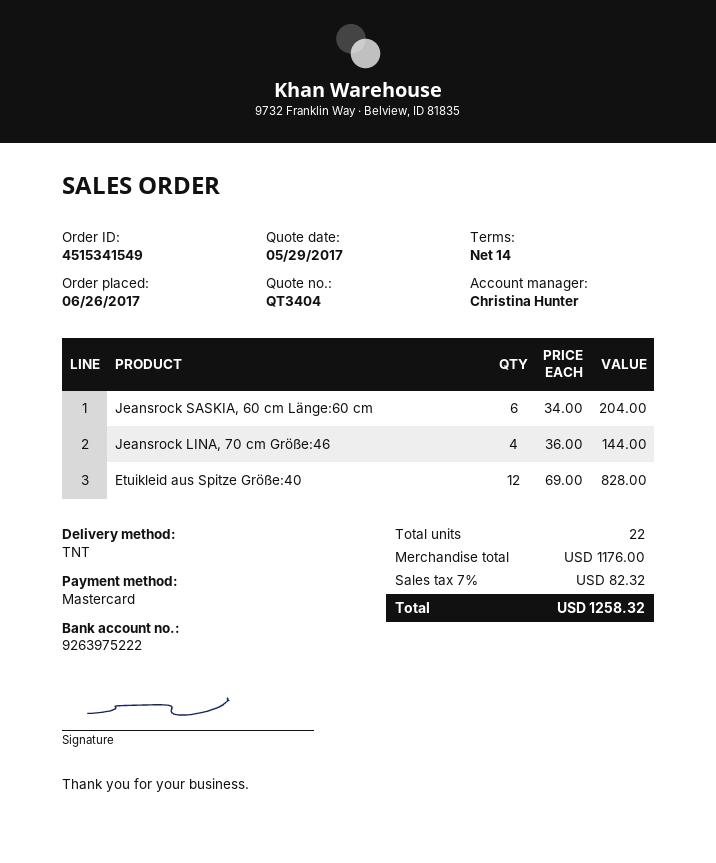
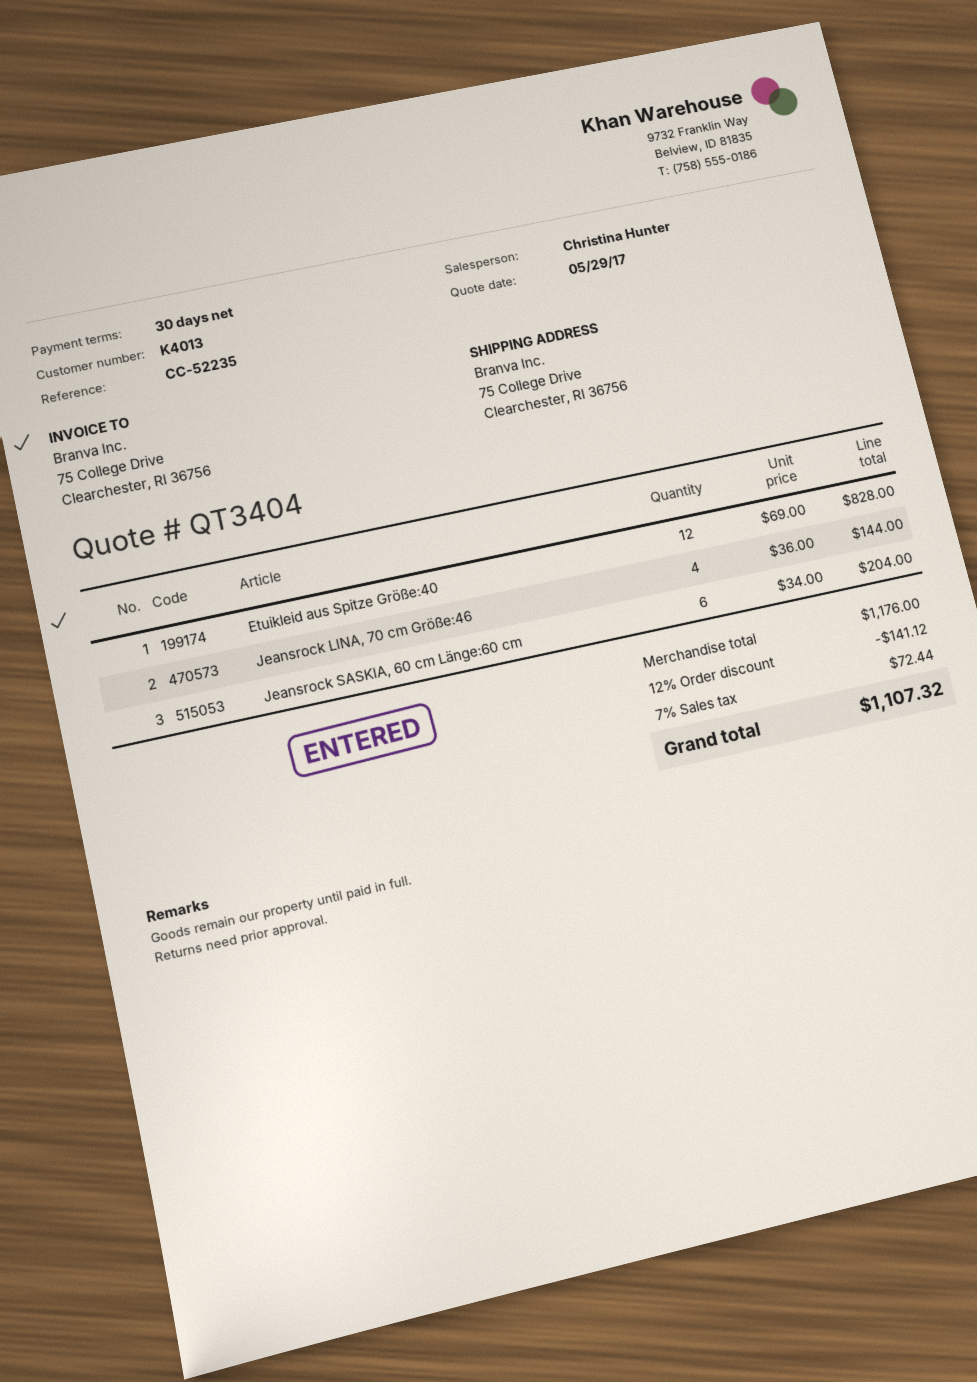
payment terms: 14 days -> 30 days
discount: none -> 12% = 141.12
tax: 7% = 82.32 -> 7% = 72.44
total: 1258.32 -> 1107.32

